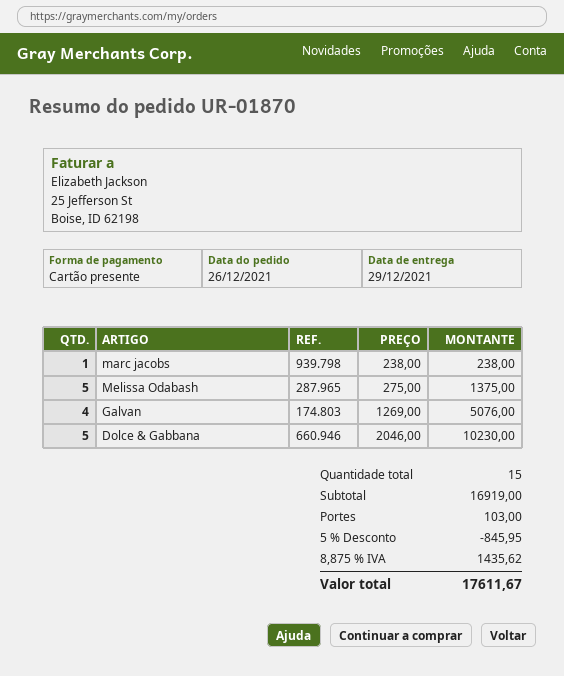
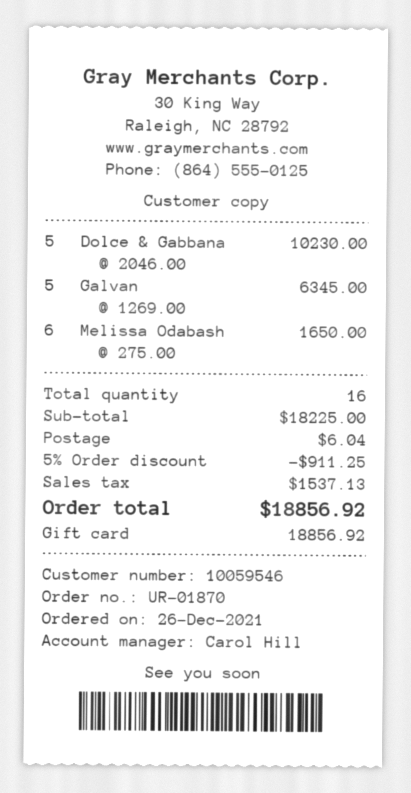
marc jacobs: 1 x 238.00 = 238.00 -> none
Melissa Odabash: 5 x 275.00 = 1375.00 -> 6 x 275.00 = 1650.00
Galvan: 4 x 1269.00 = 5076.00 -> 5 x 1269.00 = 6345.00
total quantity: 15 -> 16
subtotal: 16919.00 -> 18225.00
discount: 5% = 845.95 -> 5% = 911.25
shipping: 103.00 -> 6.04
tax: 1435.62 -> 1537.13
total: 17611.67 -> 18856.92

